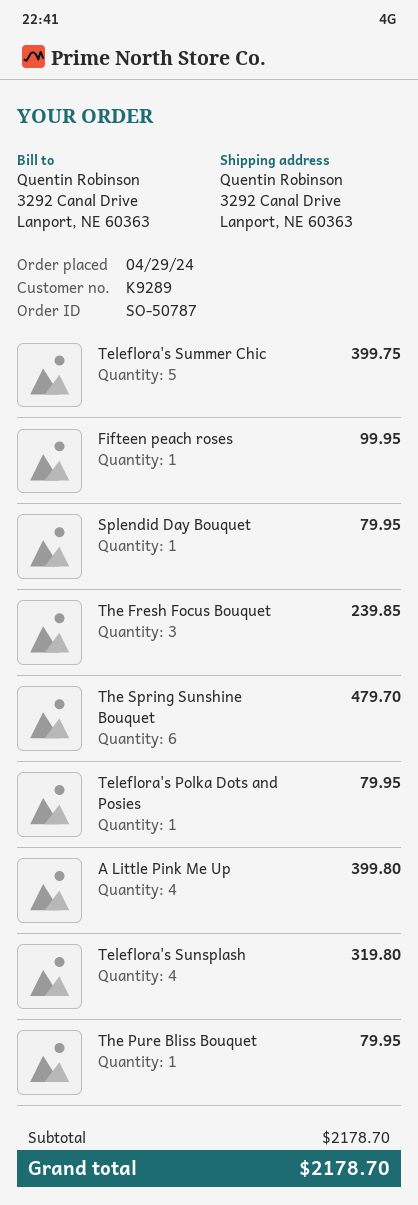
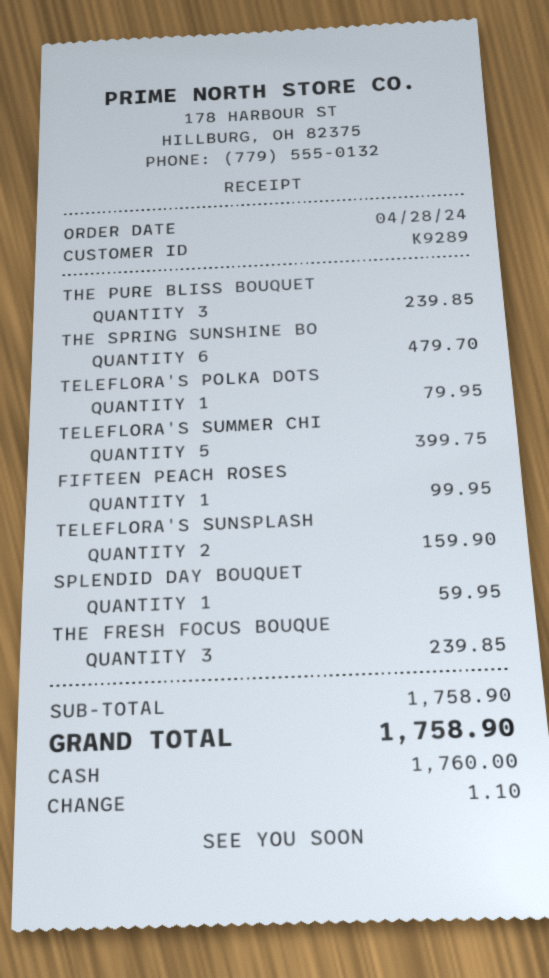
order date: 2024-04-29 -> 2024-04-28
Splendid Day Bouquet: 1 for 79.95 -> 1 for 59.95
A Little Pink Me Up: 4 for 399.80 -> none
Teleflora's Sunsplash: 4 for 319.80 -> 2 for 159.90
The Pure Bliss Bouquet: 1 for 79.95 -> 3 for 239.85
subtotal: 2178.70 -> 1758.90
total: 2178.70 -> 1758.90

